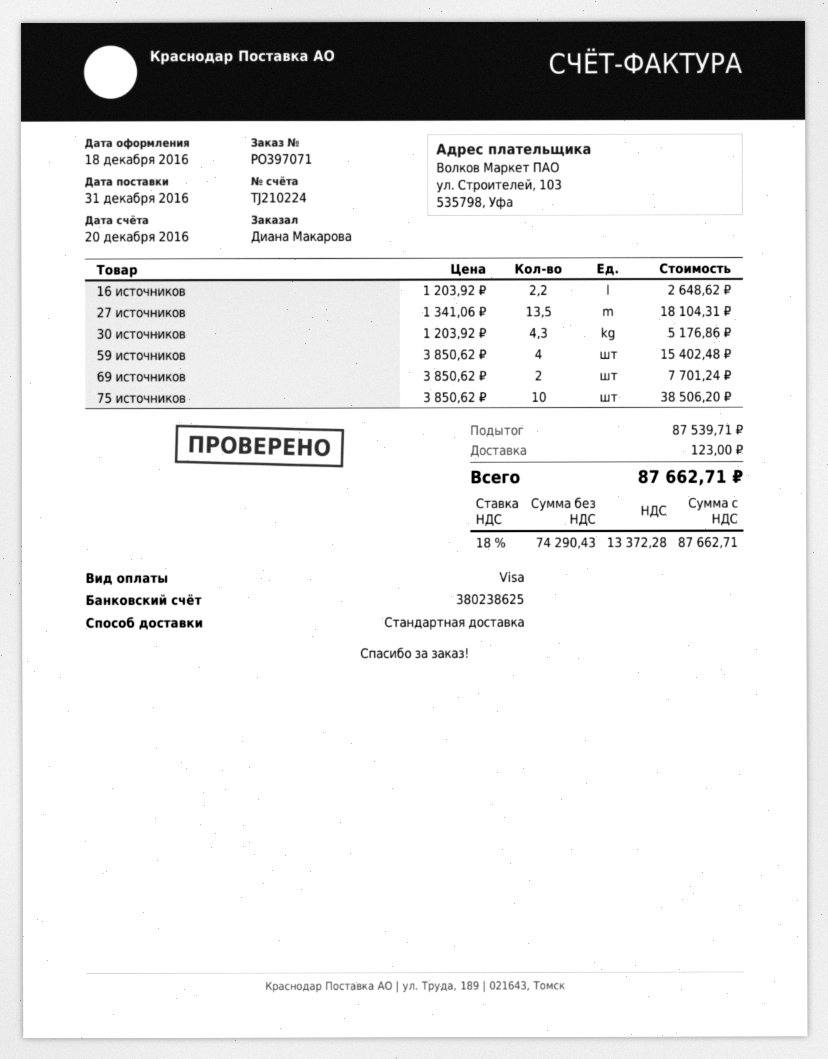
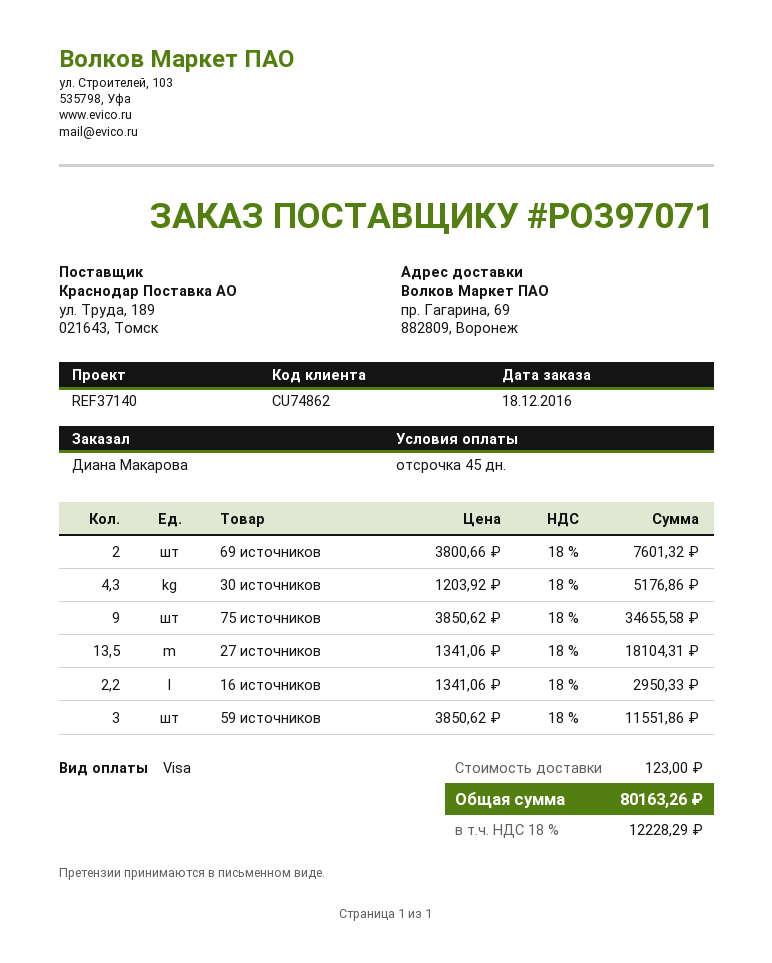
16 источников: 2.2 x 1203.92 = 2648.62 -> 2.2 x 1341.06 = 2950.33
59 источников: 4 x 3850.62 = 15402.48 -> 3 x 3850.62 = 11551.86
69 источников: 2 x 3850.62 = 7701.24 -> 2 x 3800.66 = 7601.32
75 источников: 10 x 3850.62 = 38506.20 -> 9 x 3850.62 = 34655.58
tax: 18% = 13372.28 -> 18% = 12228.29
total: 87662.71 -> 80163.26

